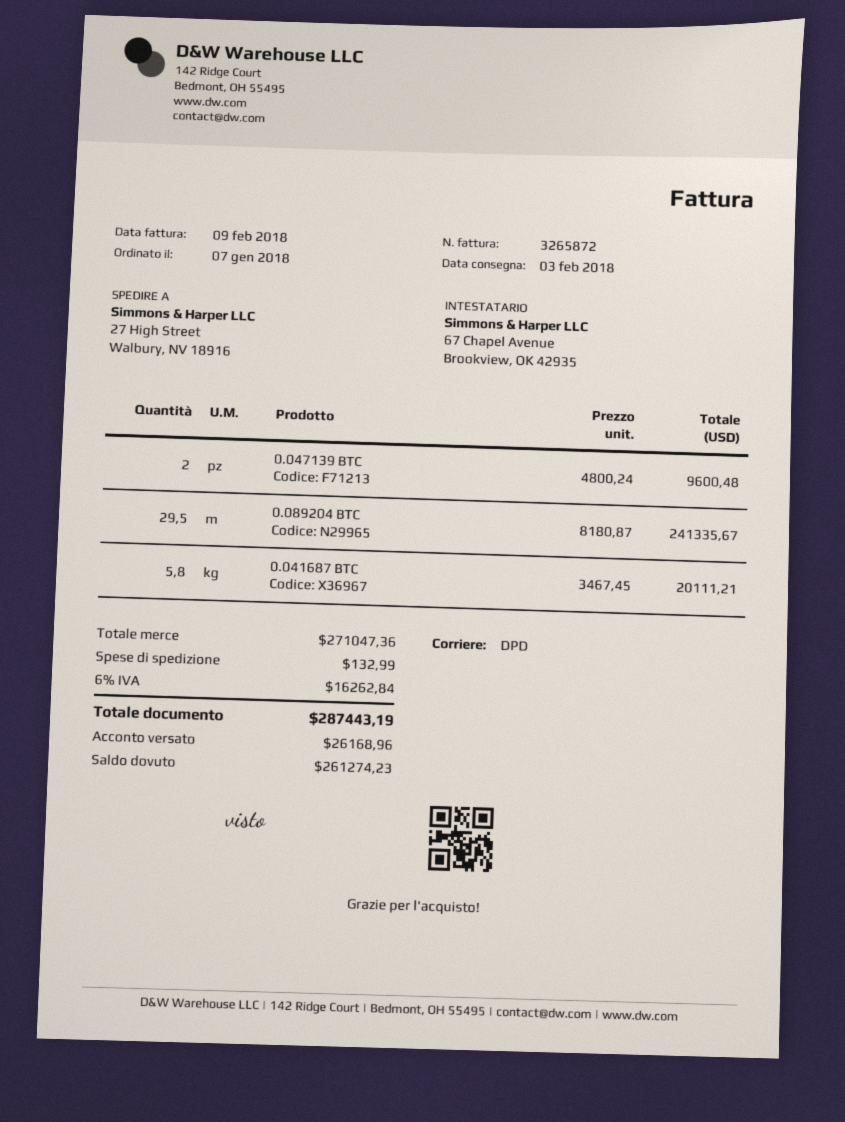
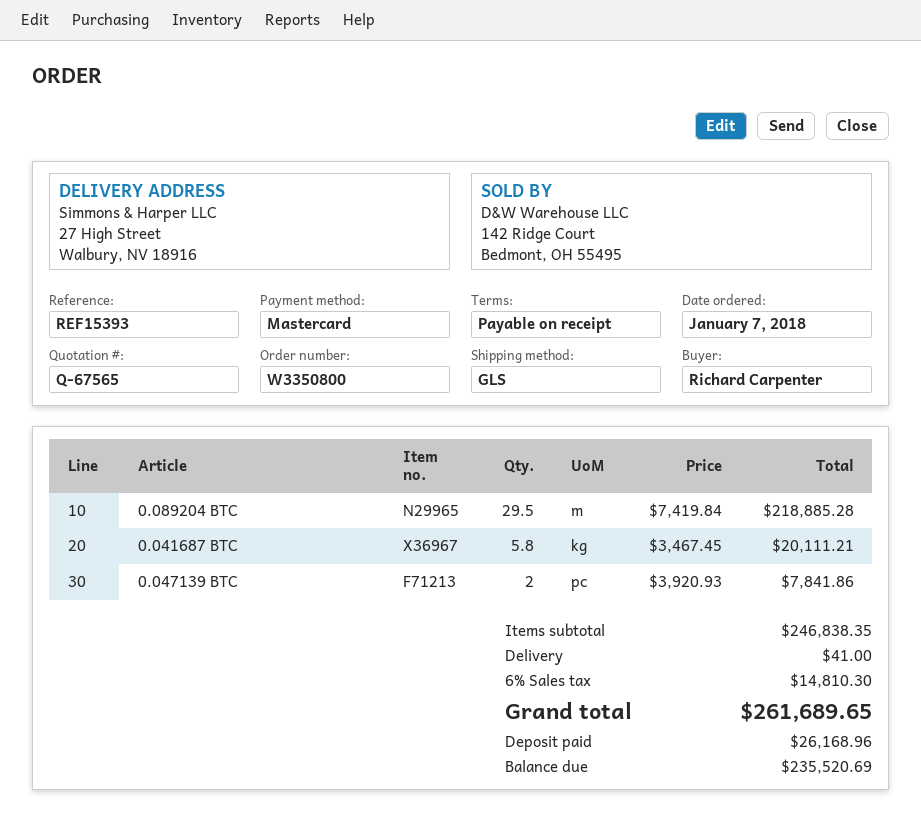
shipping method: DPD -> GLS
0.047139 BTC: 2 x 4800.24 = 9600.48 -> 2 x 3920.93 = 7841.86
0.089204 BTC: 29.5 x 8180.87 = 241335.67 -> 29.5 x 7419.84 = 218885.28
subtotal: 271047.36 -> 246838.35
shipping: 132.99 -> 41.00
tax: 6% = 16262.84 -> 6% = 14810.30
total: 287443.19 -> 261689.65
balance: 261274.23 -> 235520.69

